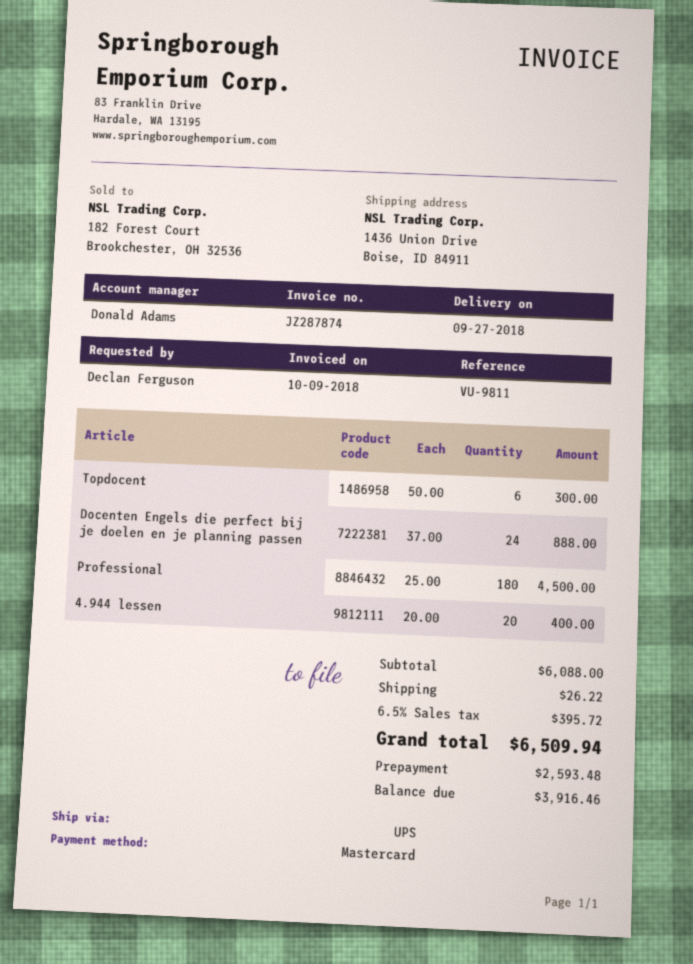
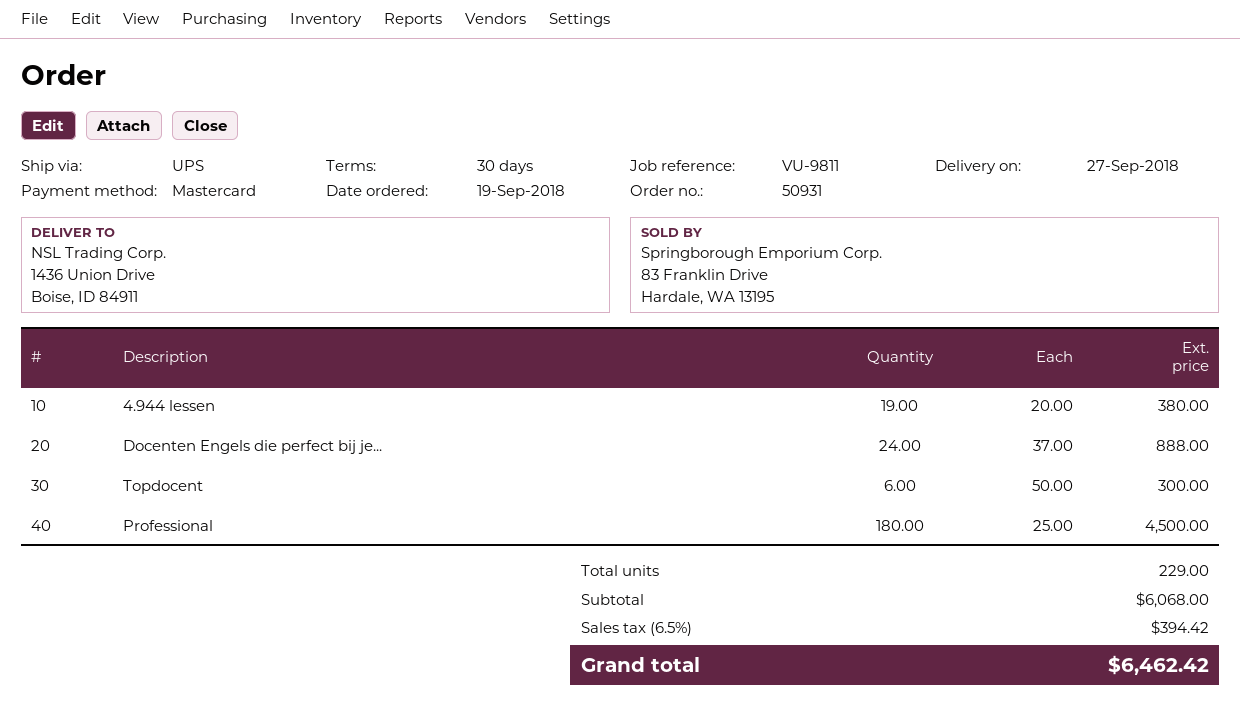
4.944 lessen: 20 x 20.00 = 400.00 -> 19 x 20.00 = 380.00
subtotal: 6088.00 -> 6068.00
shipping: 26.22 -> none
tax: 6.5% = 395.72 -> 6.5% = 394.42
total: 6509.94 -> 6462.42

